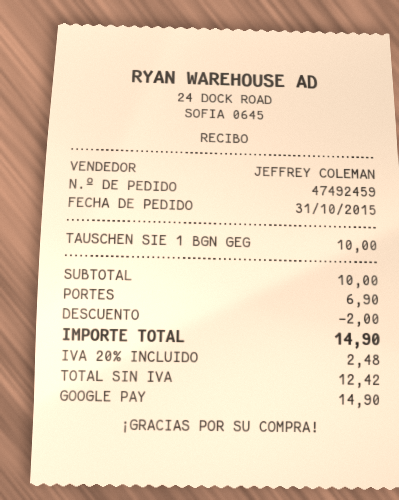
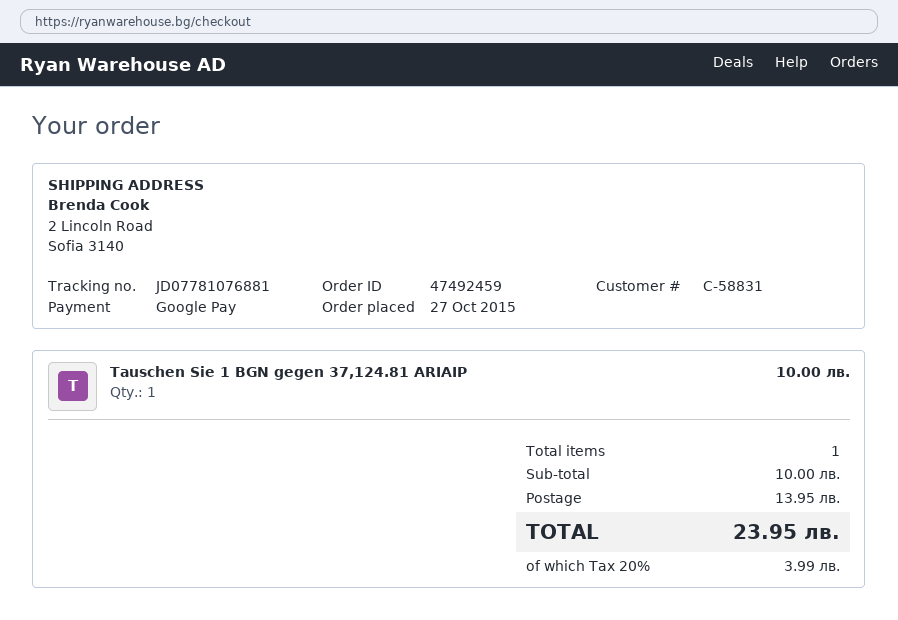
order date: 2015-10-31 -> 2015-10-27
discount: 2.00 -> none
shipping: 6.90 -> 13.95
tax: 20% = 2.48 -> 20% = 3.99
total: 14.90 -> 23.95

